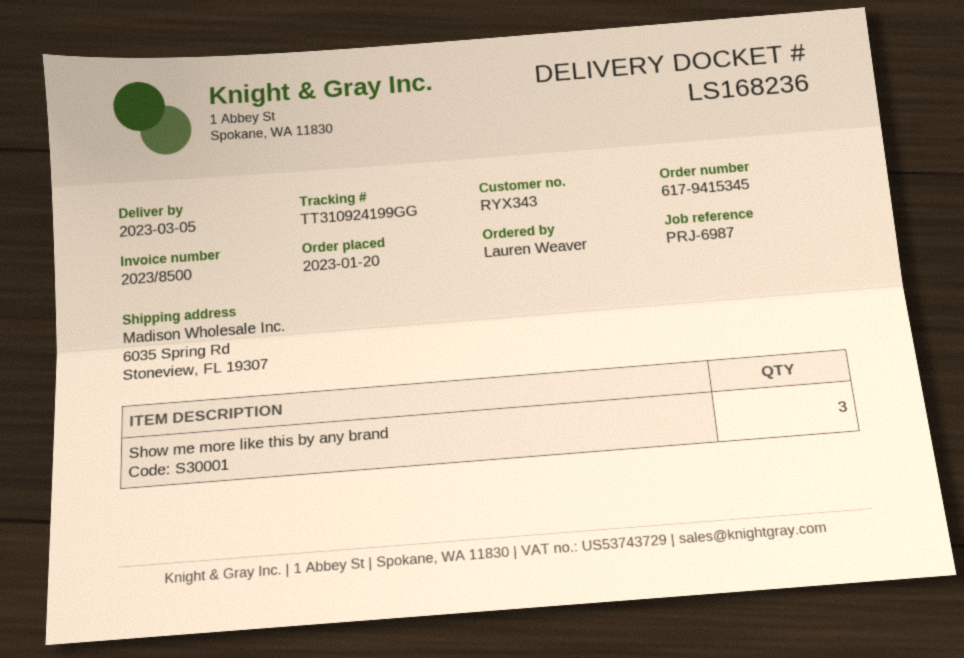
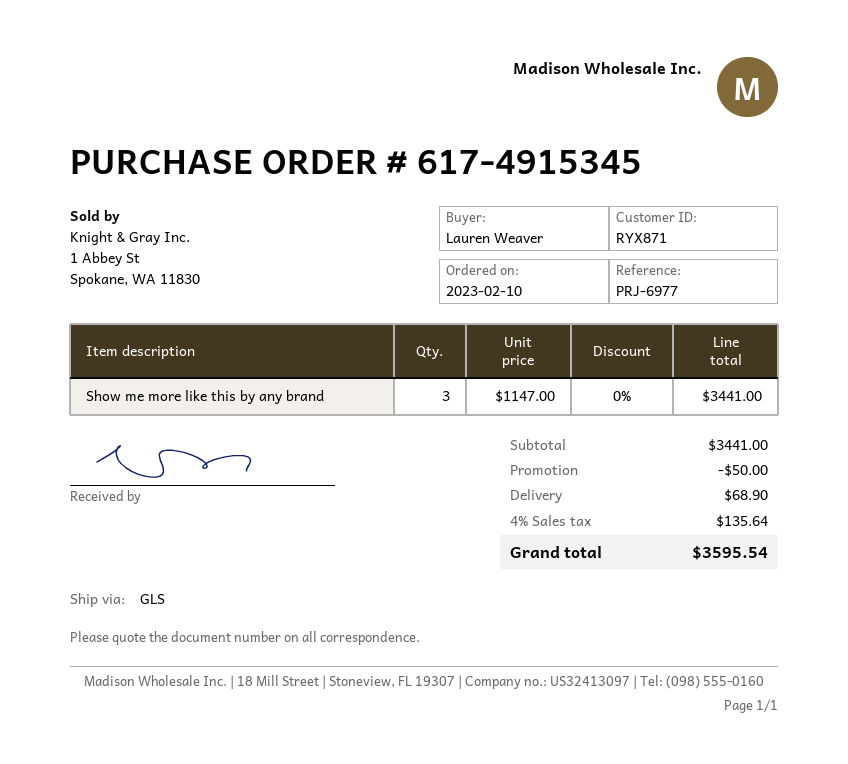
order number: 617-9415345 -> 617-4915345
order date: 2023-01-20 -> 2023-02-10
customer number: RYX343 -> RYX871
reference: PRJ-6987 -> PRJ-6977

